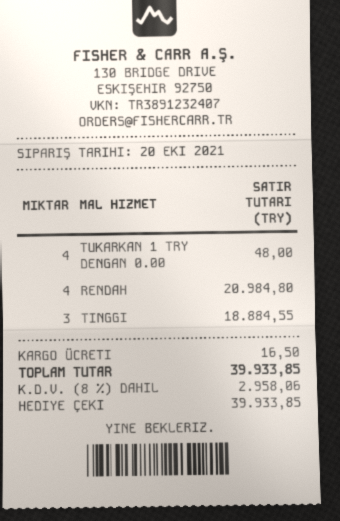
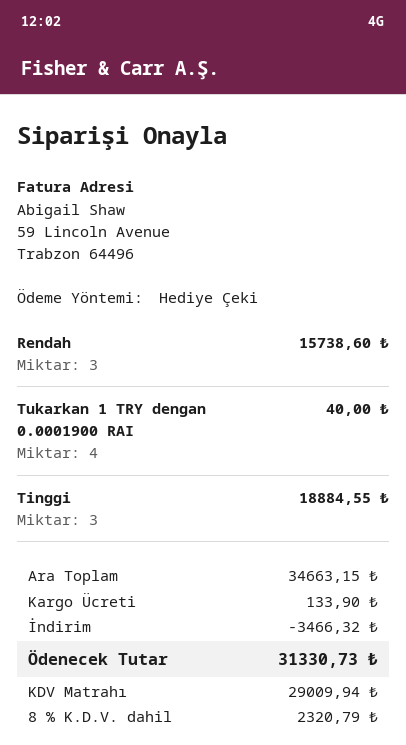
TUKARKAN 1 TRY DENGAN 0.00: 4 for 48.00 -> 4 for 40.00
RENDAH: 4 for 20984.80 -> 3 for 15738.60
discount: none -> 3466.32
shipping: 16.50 -> 133.90
tax: 8% = 2958.06 -> 8% = 2320.79
total: 39933.85 -> 31330.73

